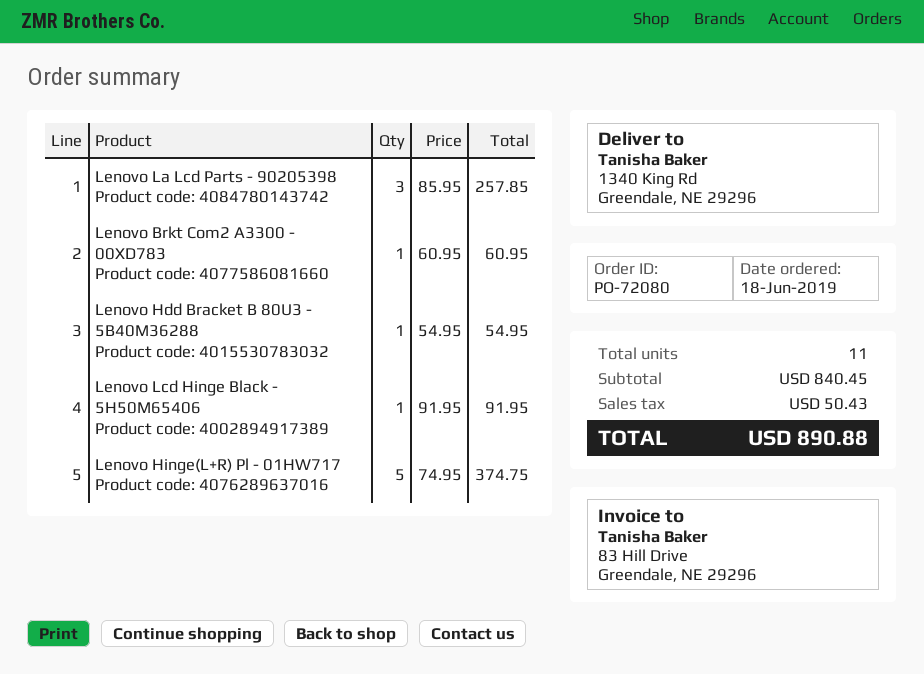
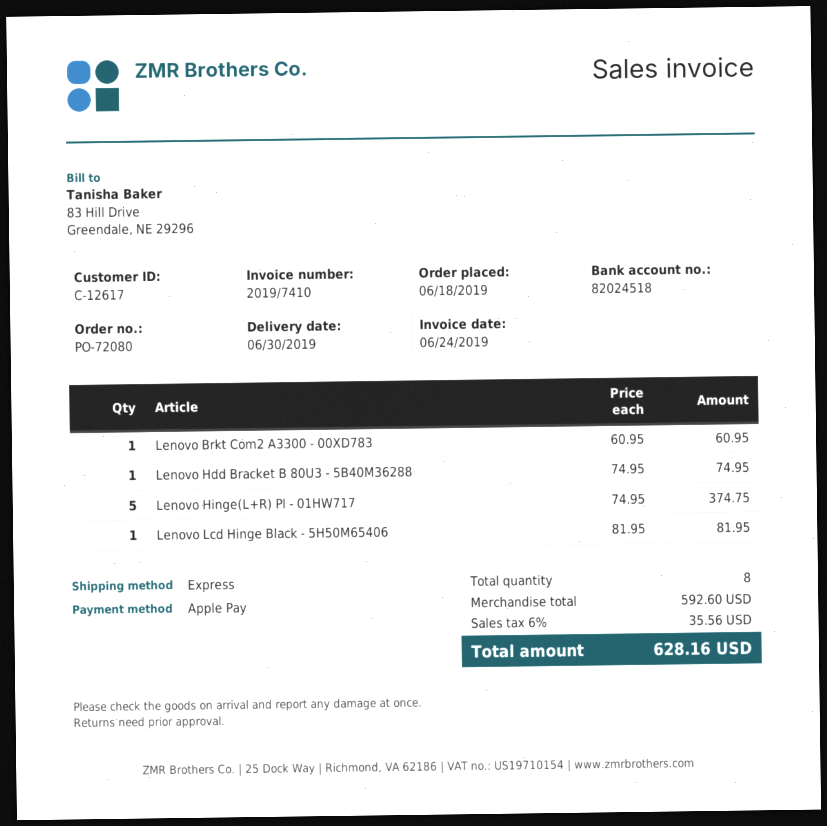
Lenovo La Lcd Parts - 90205398: 3 x 85.95 = 257.85 -> none
Lenovo Hdd Bracket B 80U3 - 5B40M36288: 1 x 54.95 = 54.95 -> 1 x 74.95 = 74.95
Lenovo Lcd Hinge Black - 5H50M65406: 1 x 91.95 = 91.95 -> 1 x 81.95 = 81.95
total quantity: 11 -> 8
subtotal: 840.45 -> 592.60
tax: 50.43 -> 35.56
total: 890.88 -> 628.16

